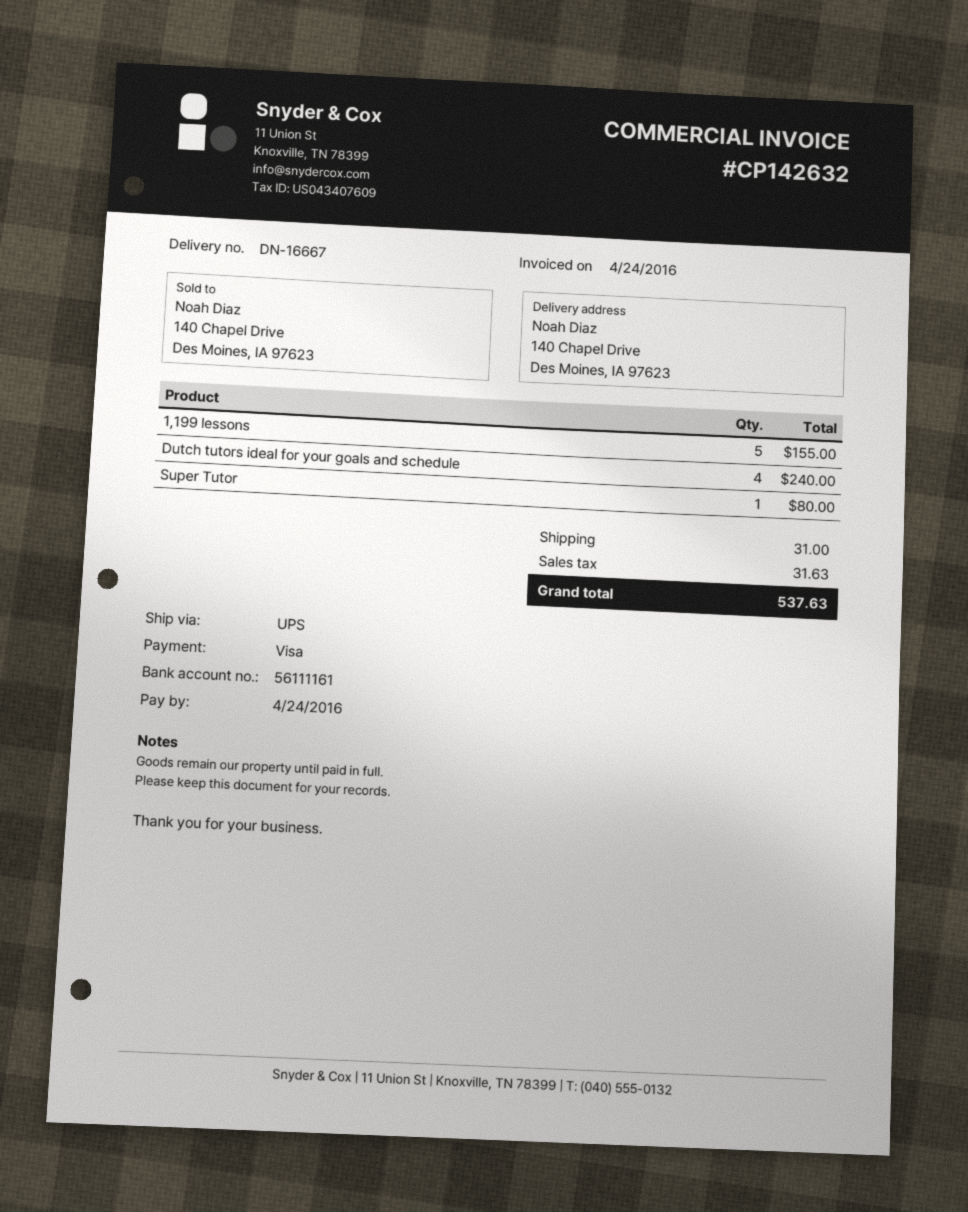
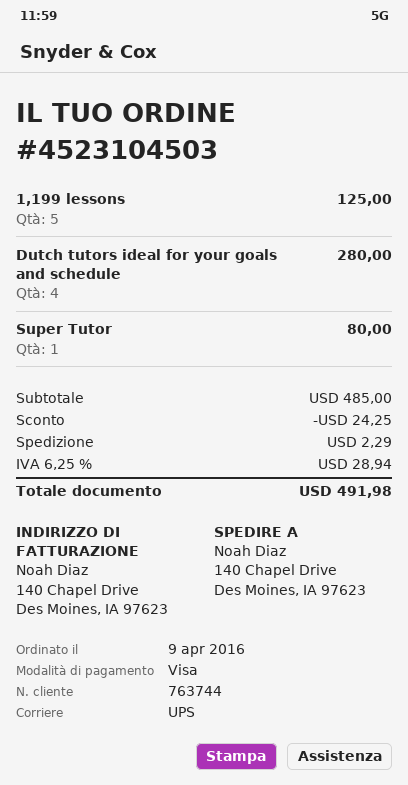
1,199 lessons: 5 for 155.00 -> 5 for 125.00
Dutch tutors ideal for your goals and schedule: 4 for 240.00 -> 4 for 280.00
discount: none -> 24.25
shipping: 31.00 -> 2.29
tax: 31.63 -> 28.94
total: 537.63 -> 491.98

